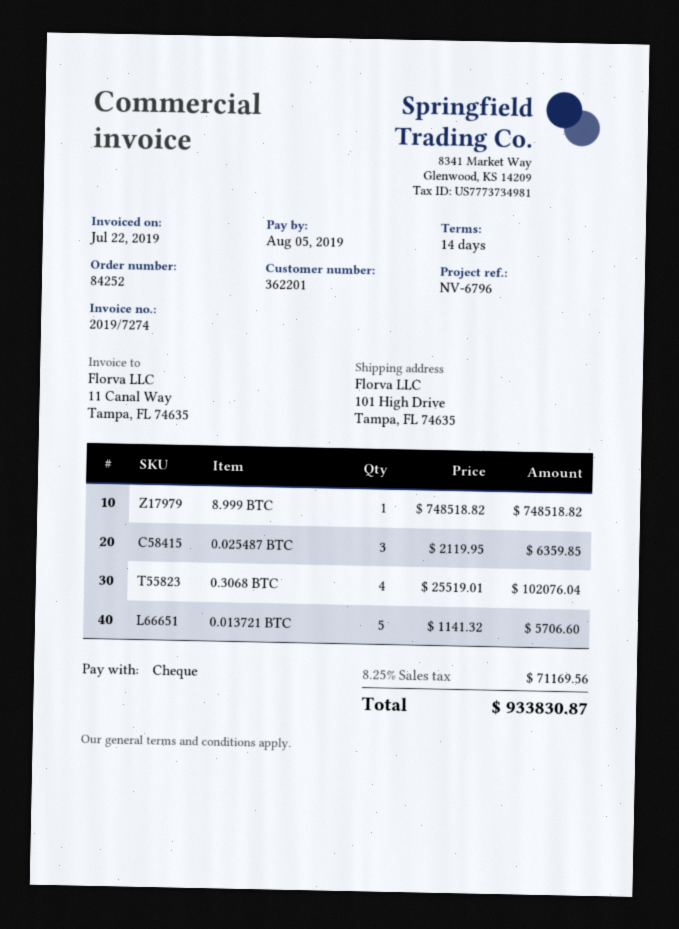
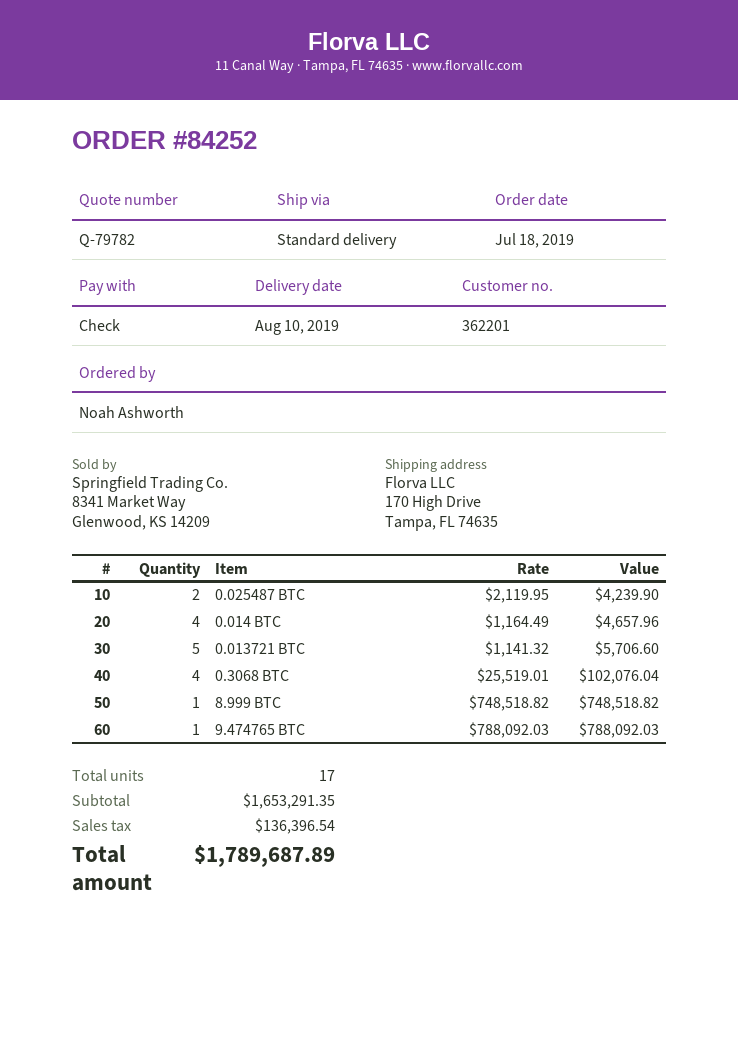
ship to: 101 High Drive, Tampa, FL 74635 -> 170 High Drive, Tampa, FL 74635
0.025487 BTC: 3 x 2119.95 = 6359.85 -> 2 x 2119.95 = 4239.90
0.014 BTC: none -> 4 x 1164.49 = 4657.96
9.474765 BTC: none -> 1 x 788092.03 = 788092.03
tax: 71169.56 -> 136396.54
total: 933830.87 -> 1789687.89

